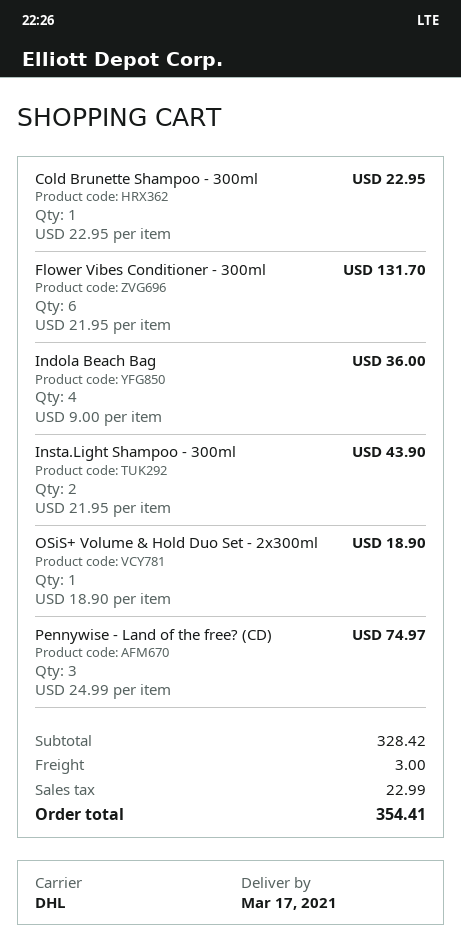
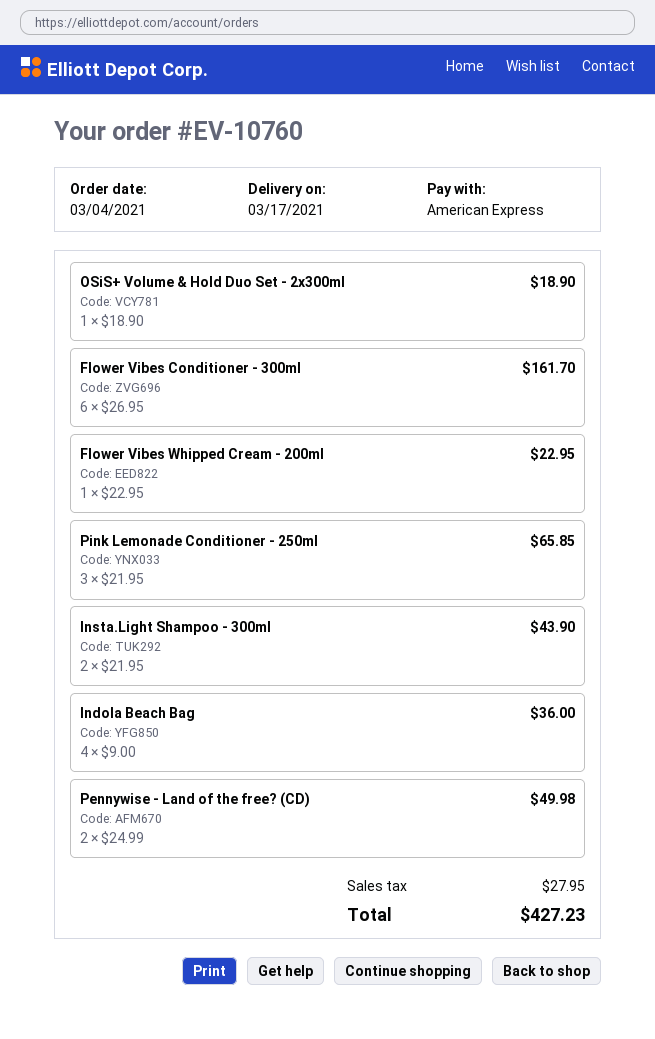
Cold Brunette Shampoo - 300ml: 1 x 22.95 = 22.95 -> none
Flower Vibes Conditioner - 300ml: 6 x 21.95 = 131.70 -> 6 x 26.95 = 161.70
Pennywise - Land of the free? (CD): 3 x 24.99 = 74.97 -> 2 x 24.99 = 49.98
Flower Vibes Whipped Cream - 200ml: none -> 1 x 22.95 = 22.95
Pink Lemonade Conditioner - 250ml: none -> 3 x 21.95 = 65.85
shipping: 3.00 -> none
tax: 22.99 -> 27.95
total: 354.41 -> 427.23

